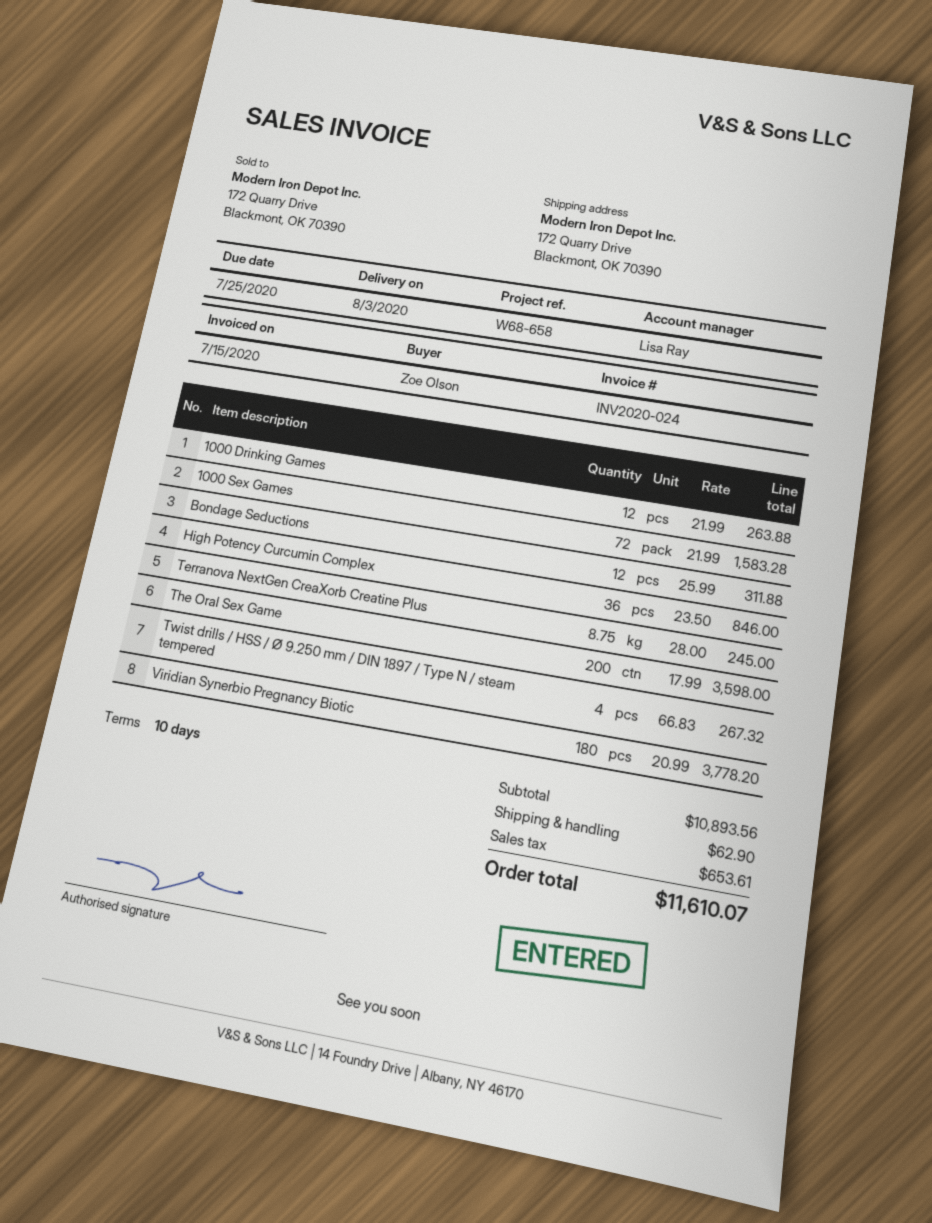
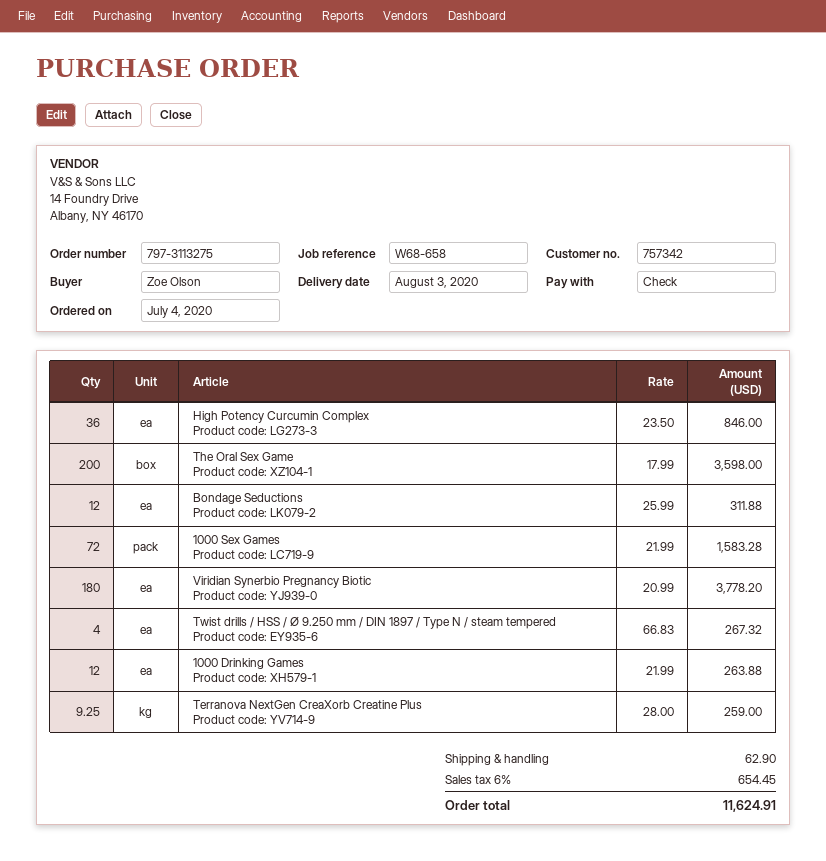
Terranova NextGen CreaXorb Creatine Plus: 8.75 x 28.00 = 245.00 -> 9.25 x 28.00 = 259.00
tax: 653.61 -> 654.45
total: 11610.07 -> 11624.91

